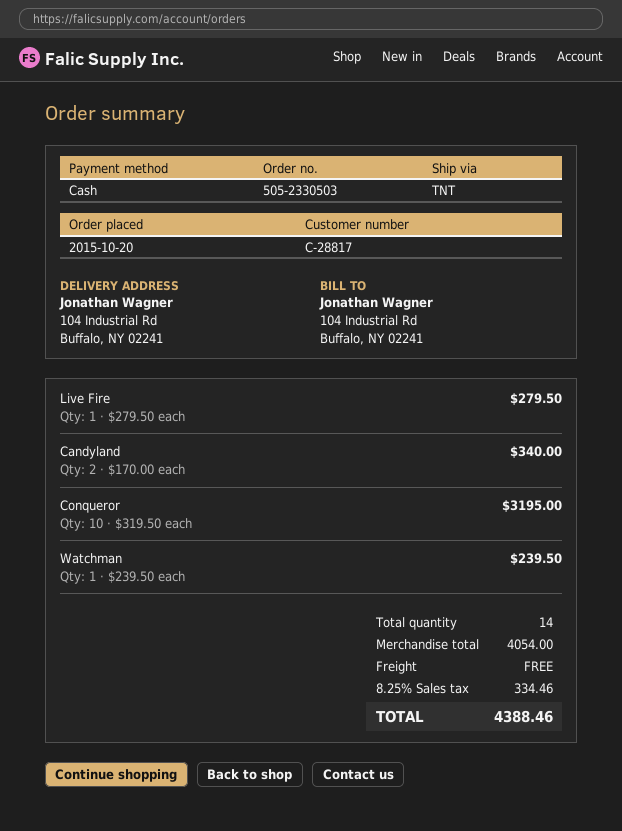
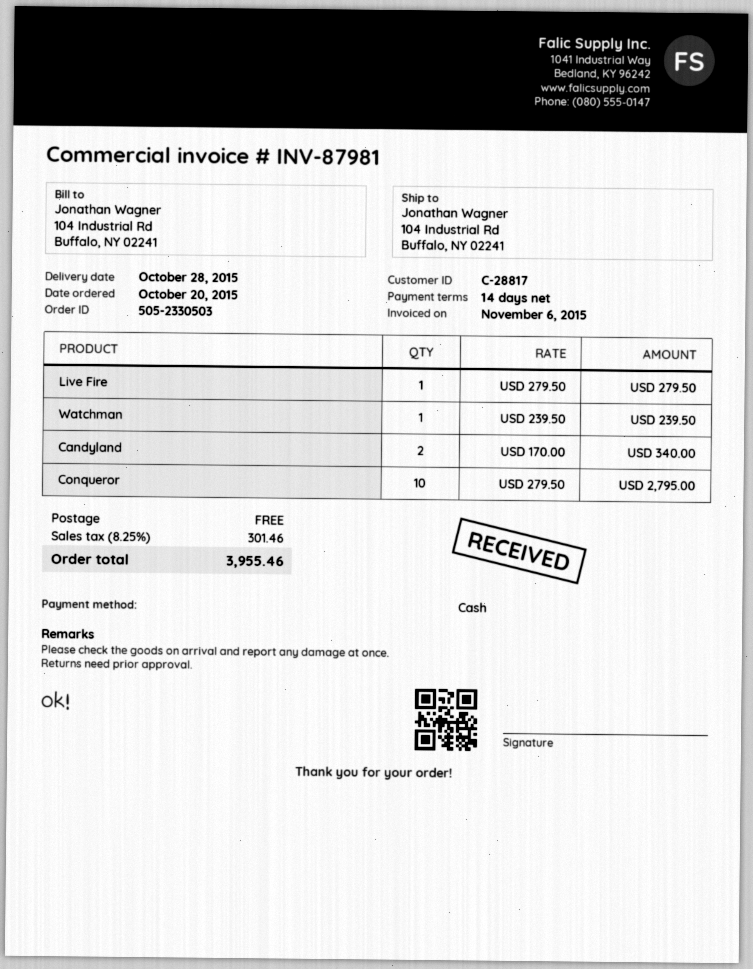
Conqueror: 10 x 319.50 = 3195.00 -> 10 x 279.50 = 2795.00
tax: 8.25% = 334.46 -> 8.25% = 301.46
total: 4388.46 -> 3955.46

